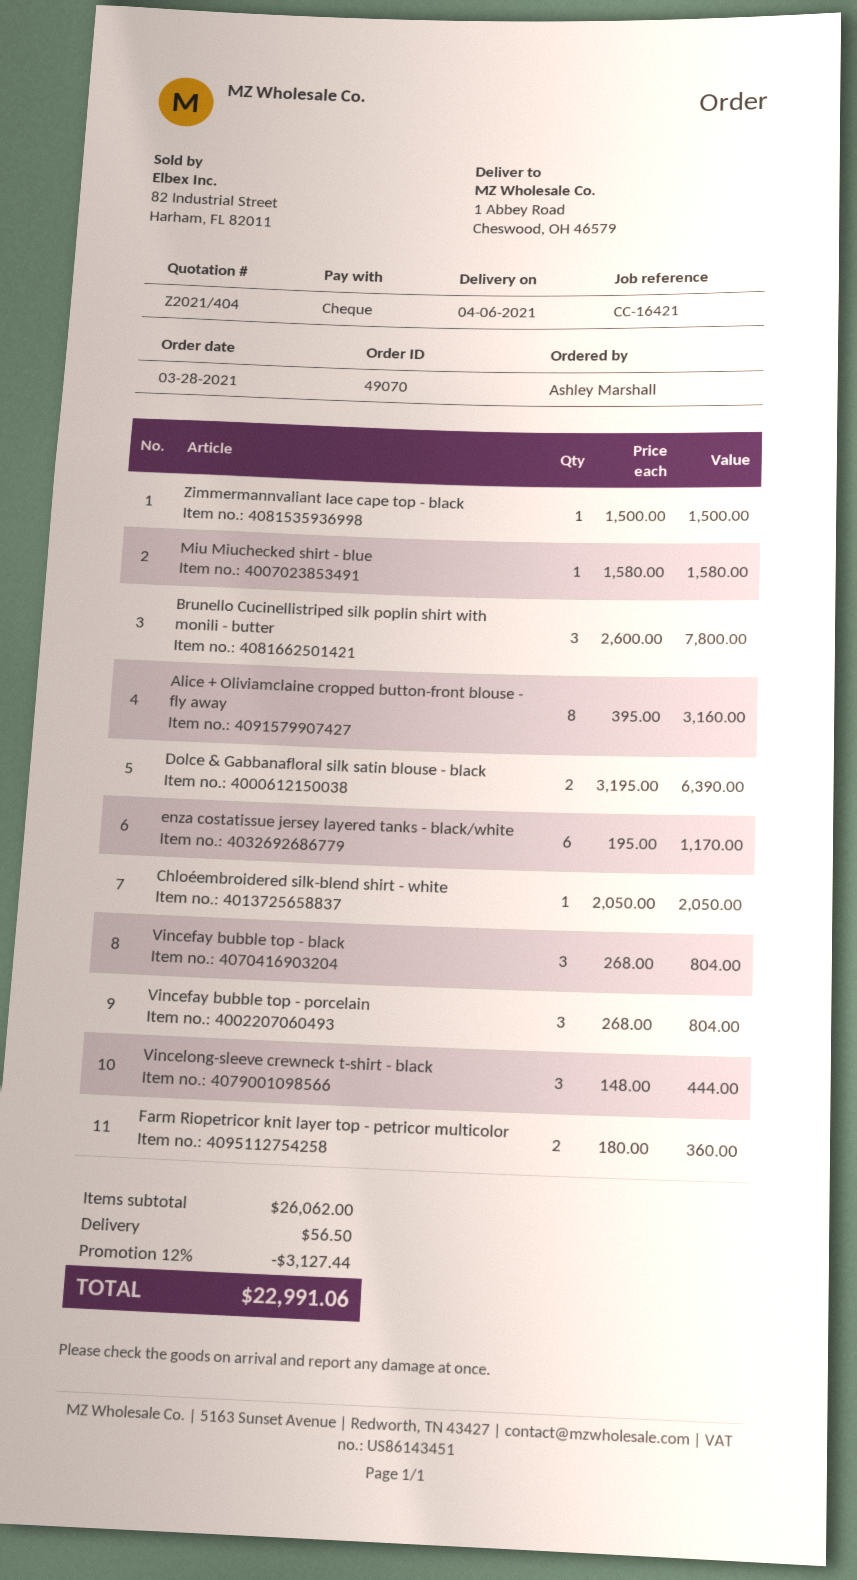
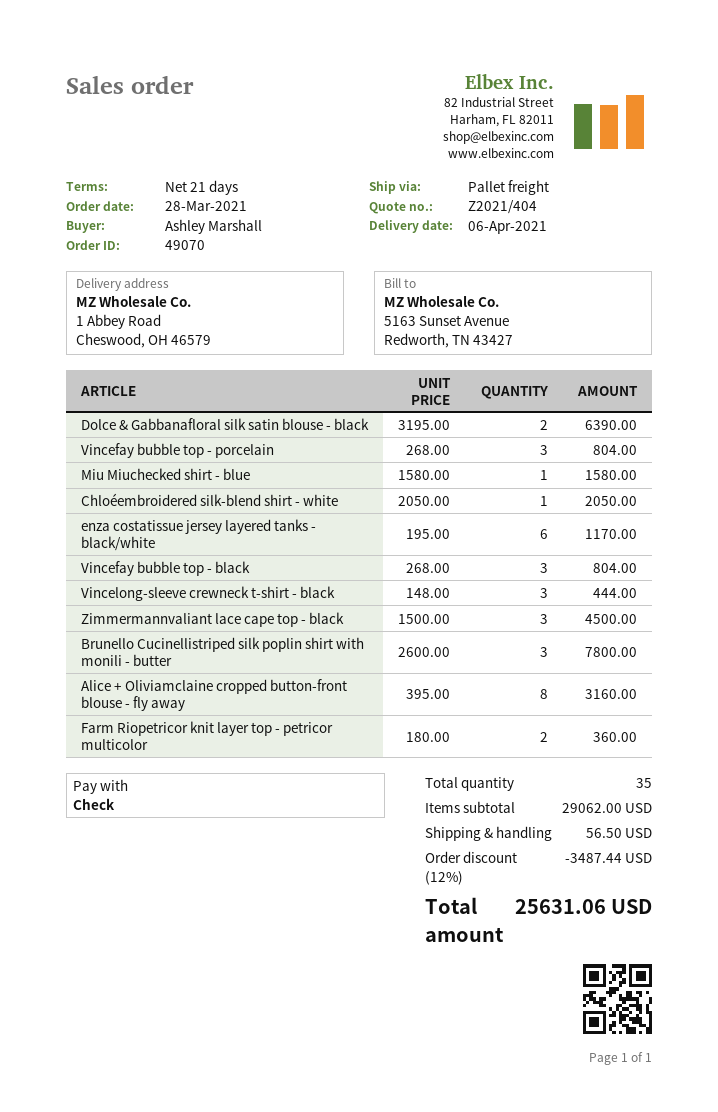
Zimmermannvaliant lace cape top - black: 1 x 1500.00 = 1500.00 -> 3 x 1500.00 = 4500.00
subtotal: 26062.00 -> 29062.00
discount: 12% = 3127.44 -> 12% = 3487.44
total: 22991.06 -> 25631.06

